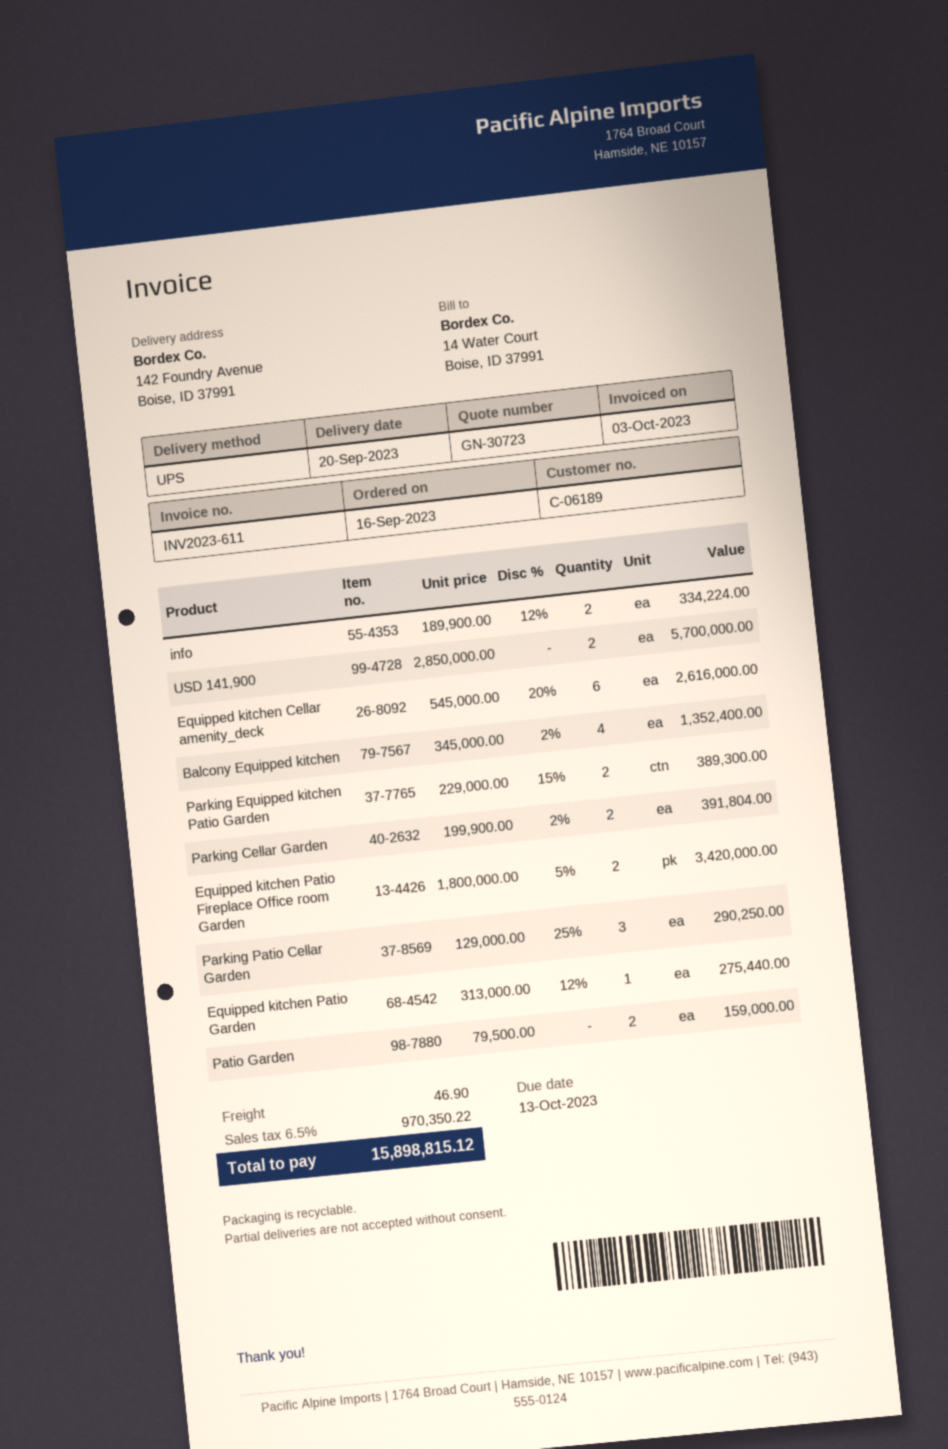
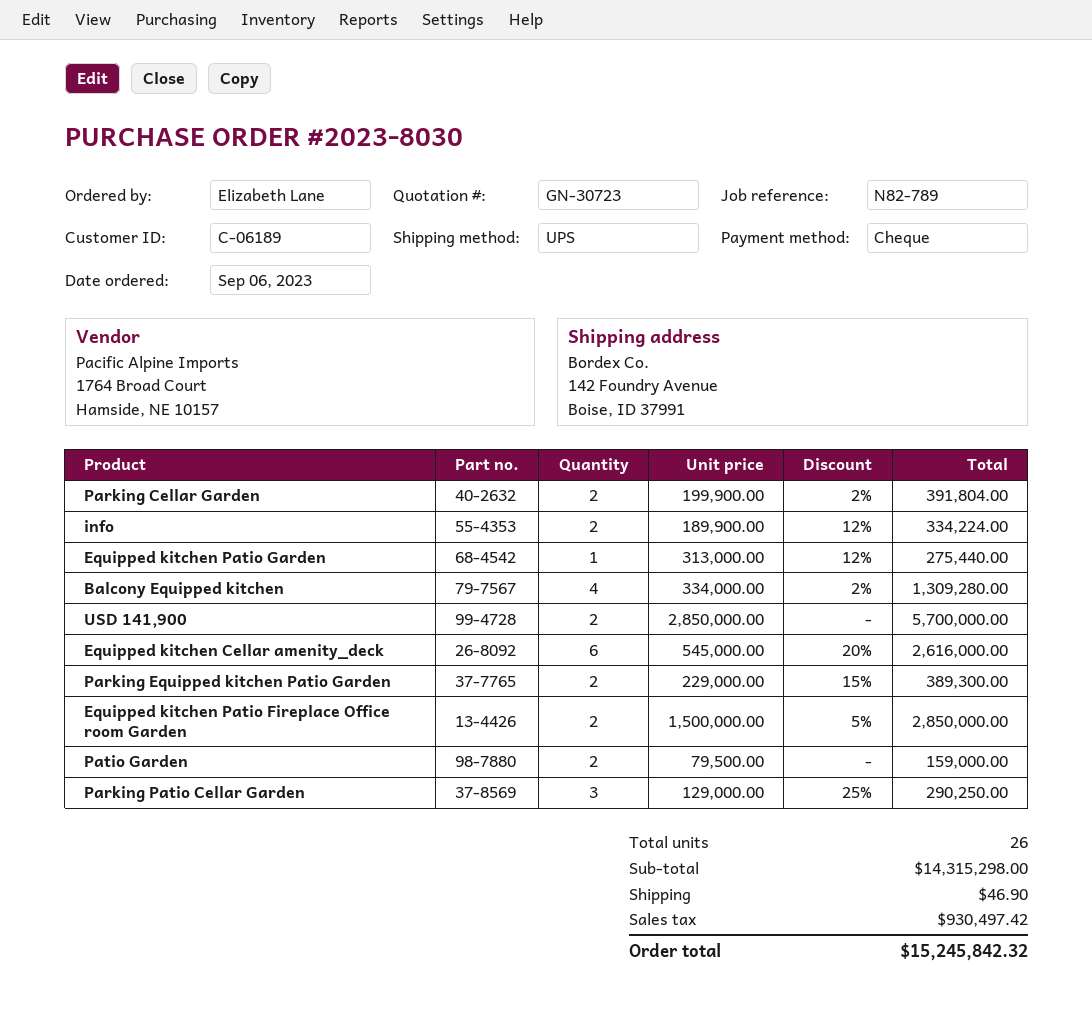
order date: 2023-09-16 -> 2023-09-06
Balcony Equipped kitchen: 4 x 345000.00 - 2% = 1352400.00 -> 4 x 334000.00 - 2% = 1309280.00
Equipped kitchen Patio Fireplace Office room Garden: 2 x 1800000.00 - 5% = 3420000.00 -> 2 x 1500000.00 - 5% = 2850000.00
tax: 970350.22 -> 930497.42
total: 15898815.12 -> 15245842.32

